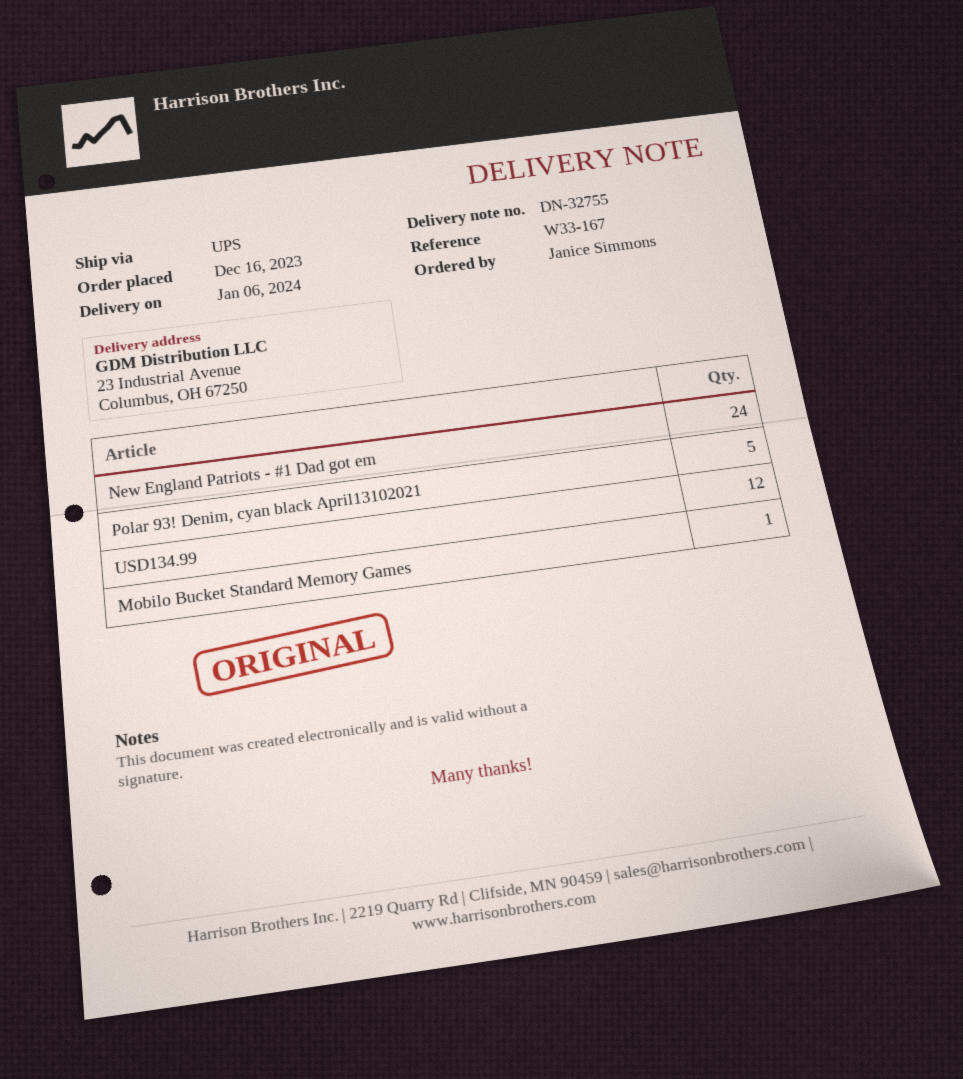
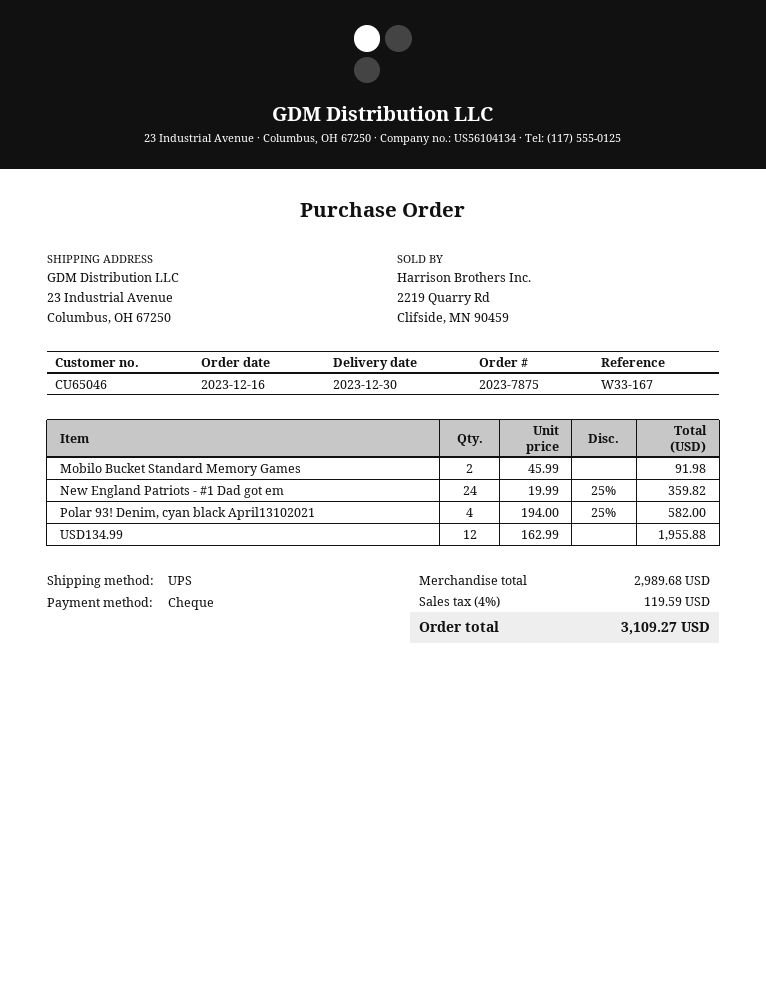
delivery date: 2024-01-06 -> 2023-12-30
Polar 93! Denim, cyan black April13102021: 5 -> 4
Mobilo Bucket Standard Memory Games: 1 -> 2

